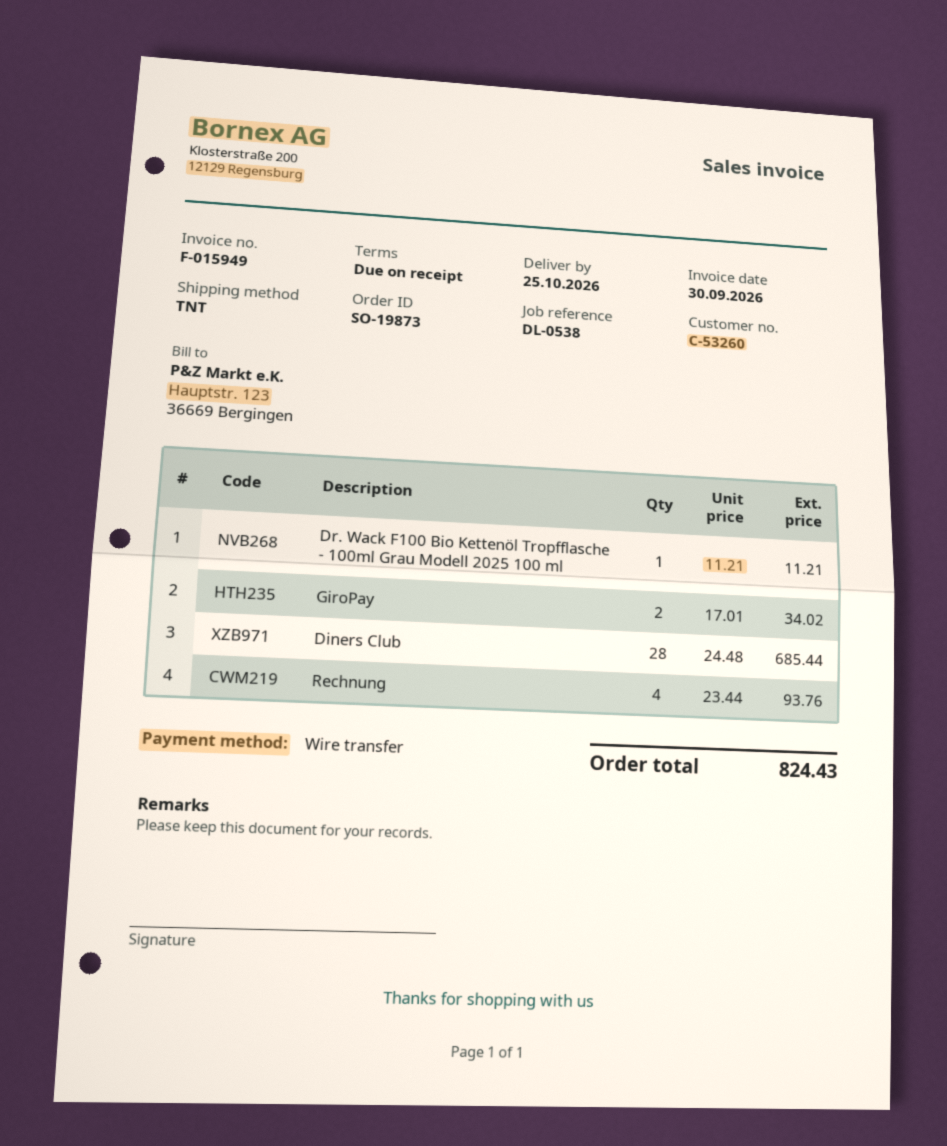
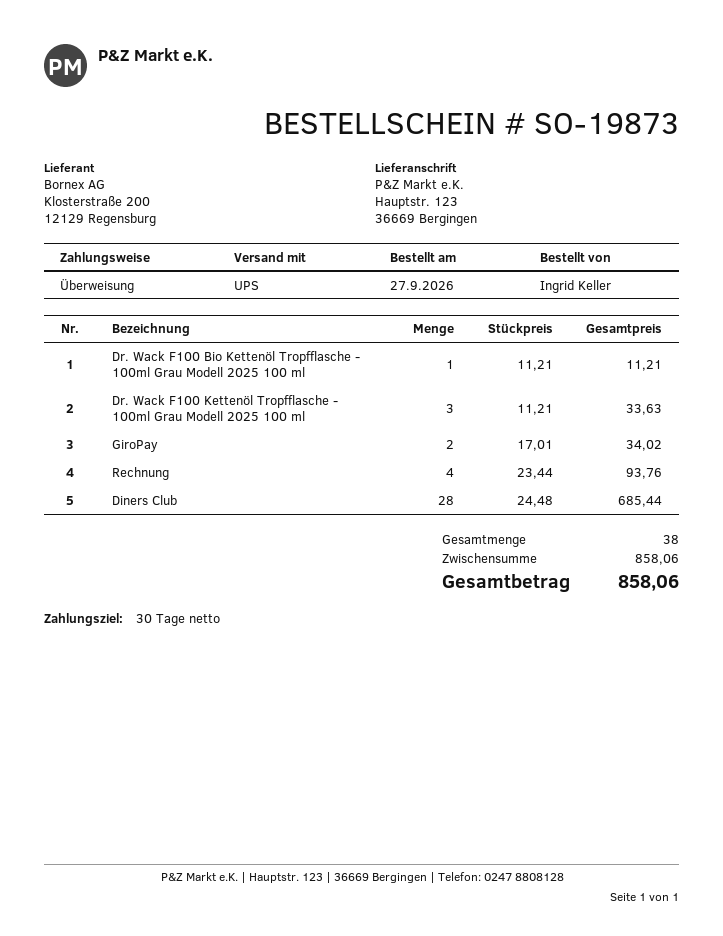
payment terms: on receipt -> 30 days
shipping method: TNT -> UPS
Dr. Wack F100 Kettenöl Tropfflasche - 100ml Grau Modell 2025 100 ml: none -> 3 x 11.21 = 33.63
total: 824.43 -> 858.06

